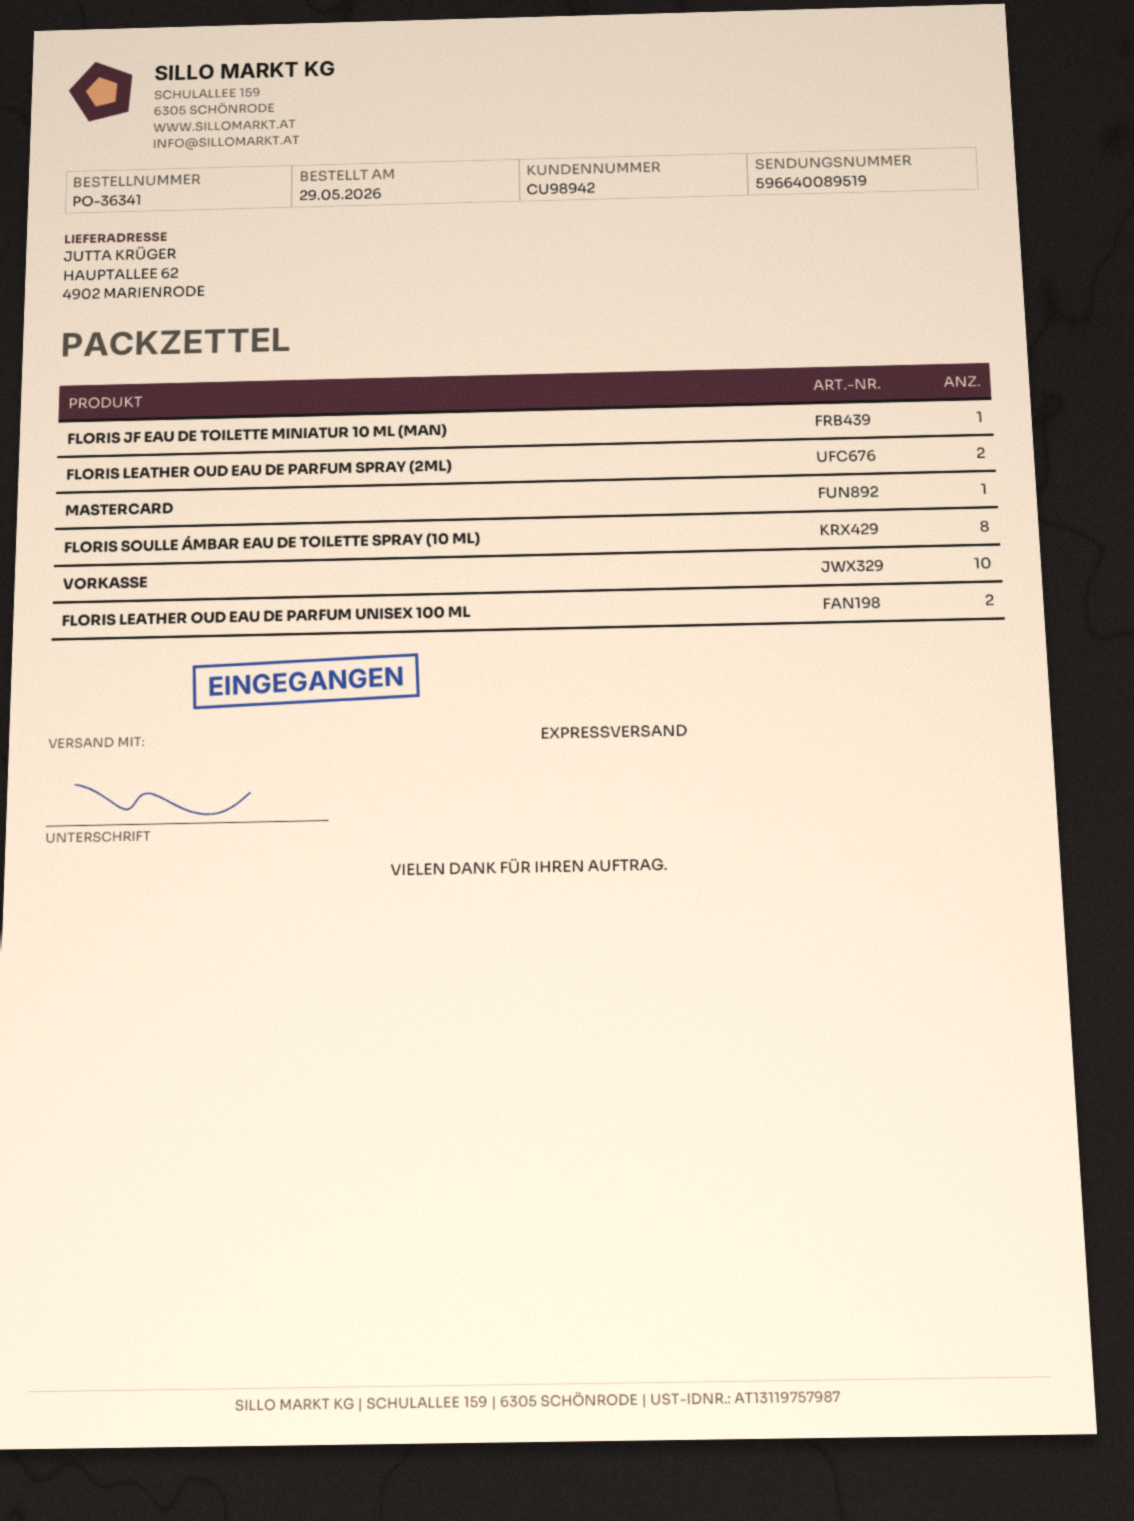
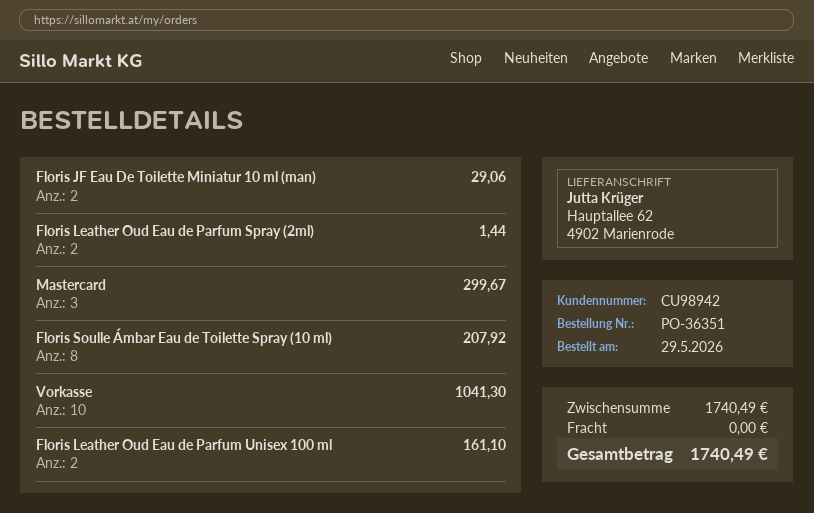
order number: PO-36341 -> PO-36351
FLORIS JF EAU DE TOILETTE MINIATUR 10 ML (MAN): 1 -> 2
MASTERCARD: 1 -> 3

